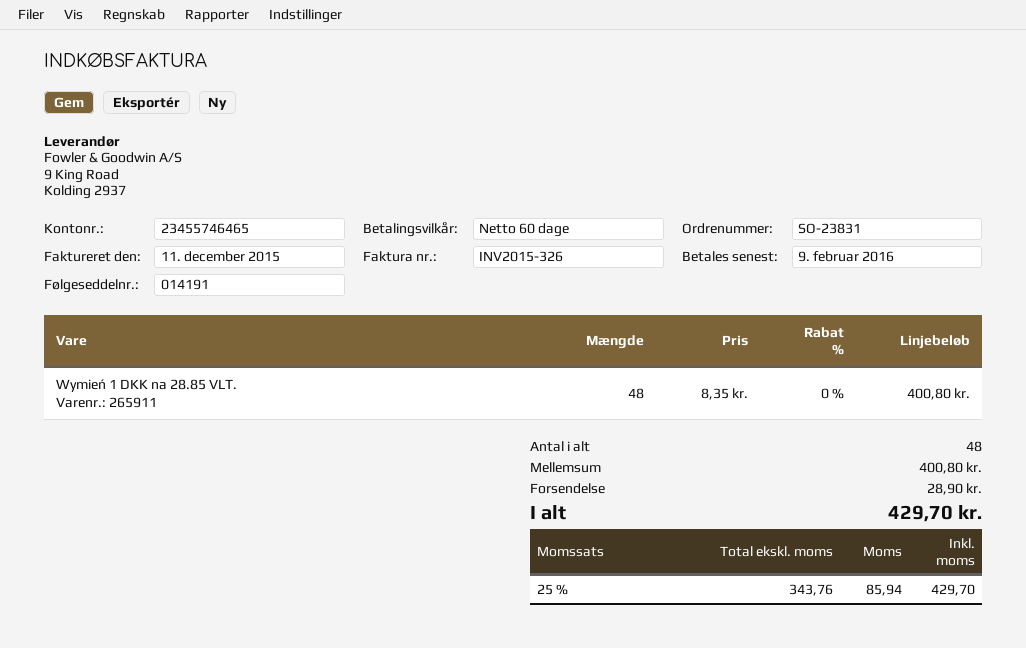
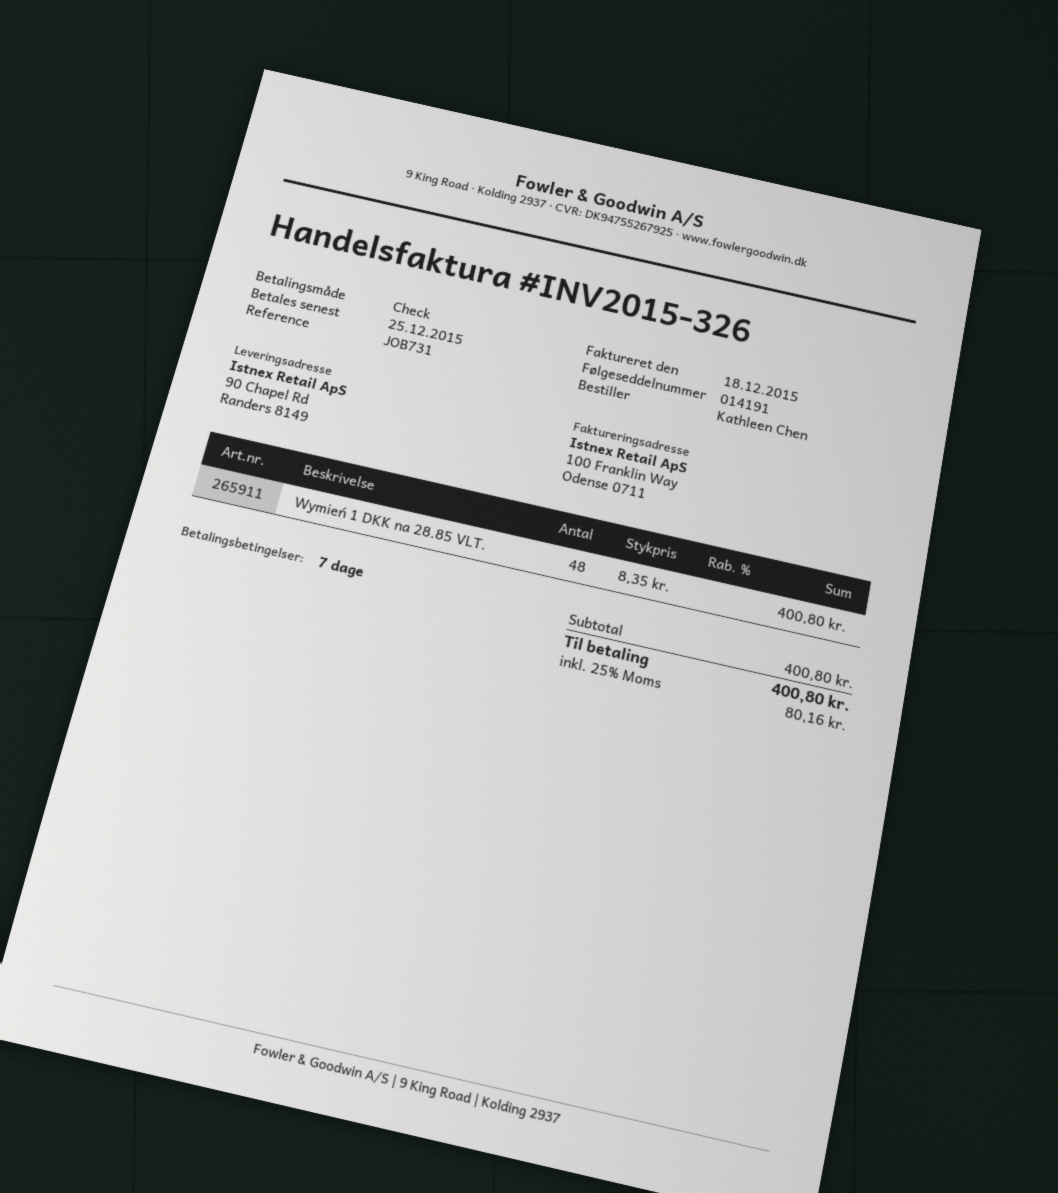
invoice date: 2015-12-11 -> 2015-12-18
payment terms: 60 days -> 7 days
due date: 2016-02-09 -> 2015-12-25
shipping: 28.90 -> none
tax: 25% = 85.94 -> 25% = 80.16
total: 429.70 -> 400.80

